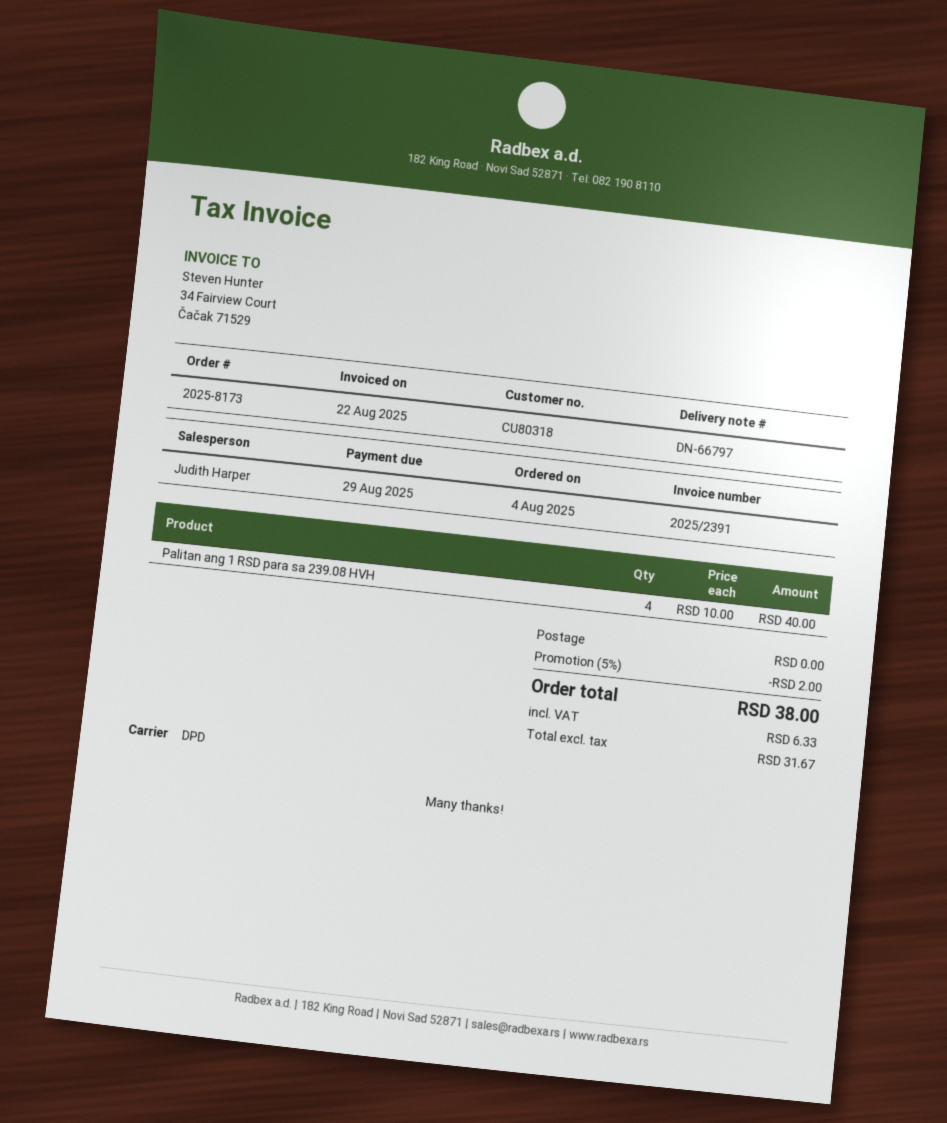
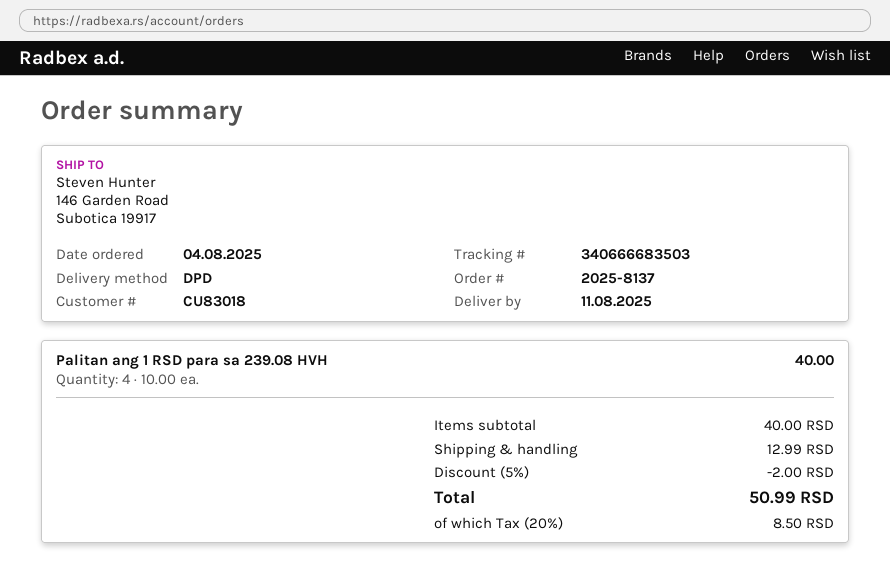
order number: 2025-8173 -> 2025-8137
customer number: CU80318 -> CU83018
shipping: 0.00 -> 12.99
tax: 6.33 -> 8.50
total: 38.00 -> 50.99

